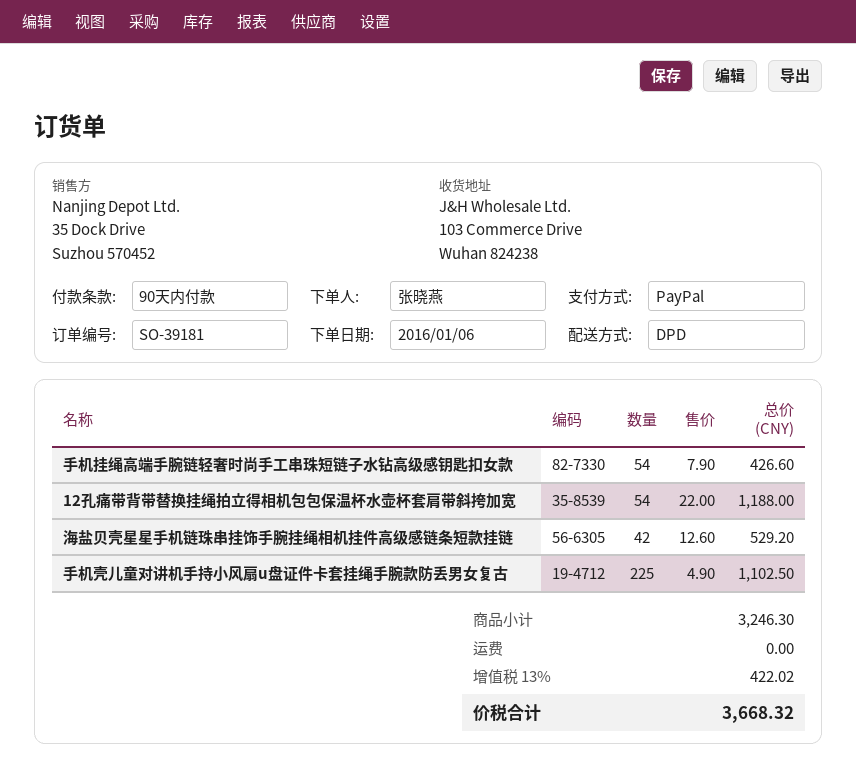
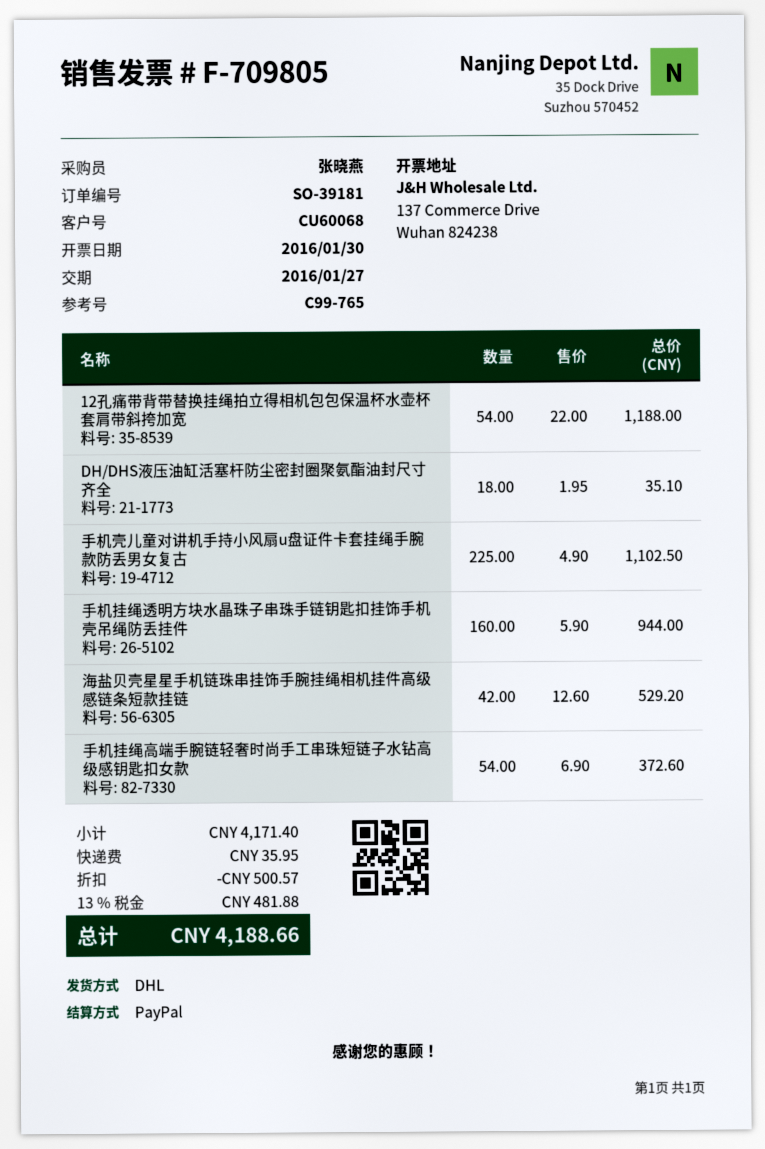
shipping method: DPD -> DHL
手机挂绳高端手腕链轻奢时尚手工串珠短链子水钻高级感钥匙扣女款: 54 x 7.90 = 426.60 -> 54 x 6.90 = 372.60
DH/DHS液压油缸活塞杆防尘密封圈聚氨酯油封尺寸齐全: none -> 18 x 1.95 = 35.10
手机挂绳透明方块水晶珠子串珠手链钥匙扣挂饰手机壳吊绳防丢挂件: none -> 160 x 5.90 = 944.00
subtotal: 3246.30 -> 4171.40
discount: none -> 500.57
shipping: 0.00 -> 35.95
tax: 13% = 422.02 -> 13% = 481.88
total: 3668.32 -> 4188.66

